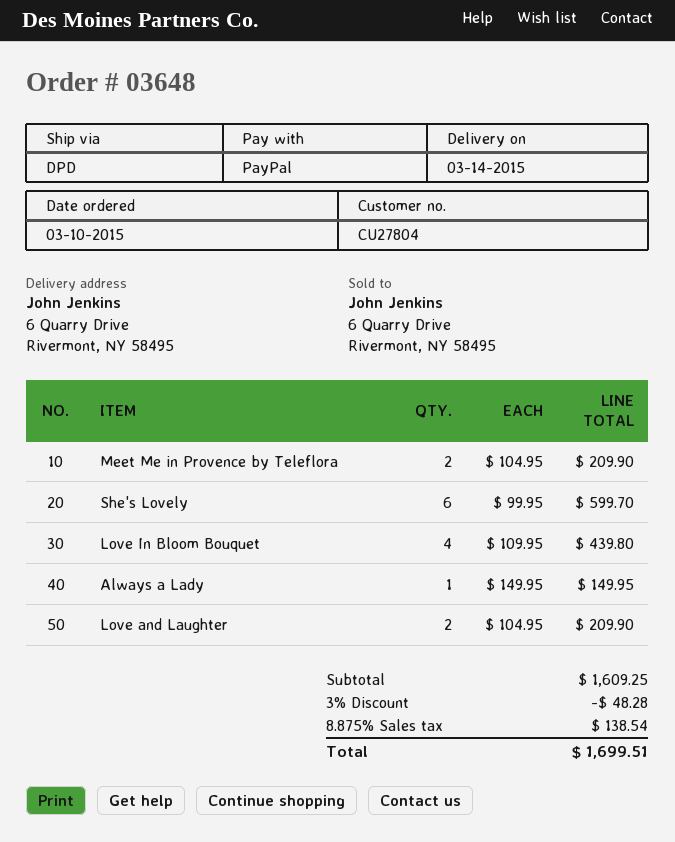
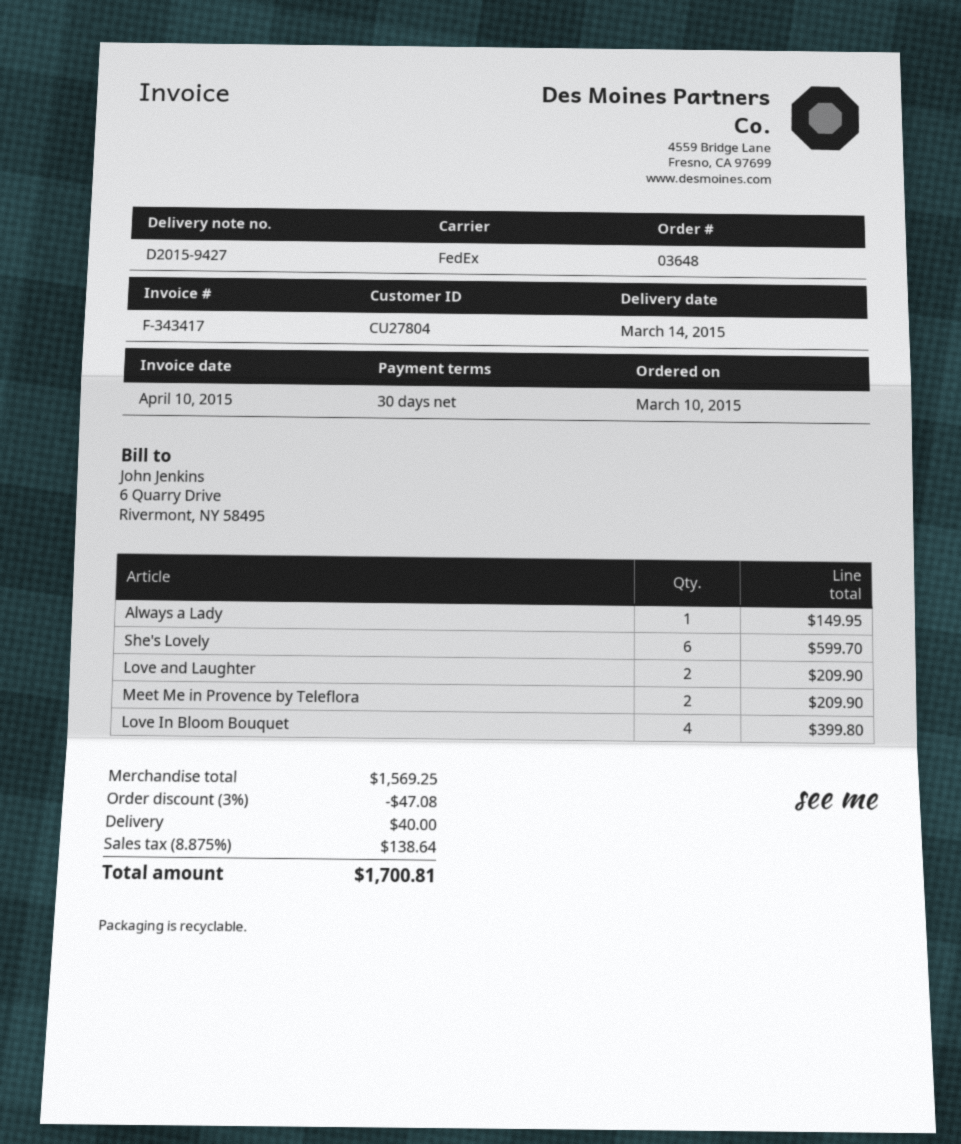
shipping method: DPD -> FedEx
Love In Bloom Bouquet: 4 for 439.80 -> 4 for 399.80
subtotal: 1609.25 -> 1569.25
discount: 3% = 48.28 -> 3% = 47.08
shipping: none -> 40.00
tax: 8.875% = 138.54 -> 8.875% = 138.64
total: 1699.51 -> 1700.81

